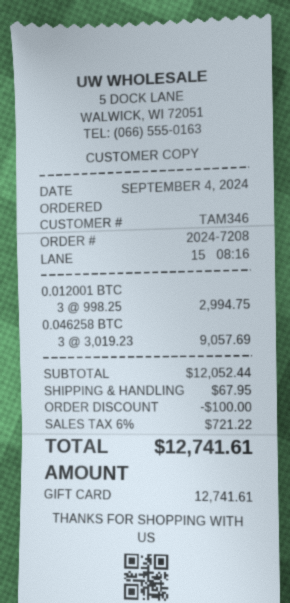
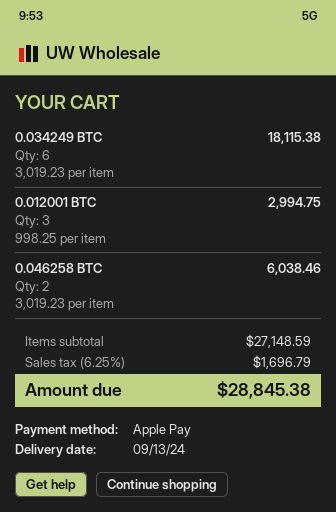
payment method: gift card -> Apple Pay
0.046258 BTC: 3 x 3019.23 = 9057.69 -> 2 x 3019.23 = 6038.46
0.034249 BTC: none -> 6 x 3019.23 = 18115.38
subtotal: 12052.44 -> 27148.59
discount: 100.00 -> none
shipping: 67.95 -> none
tax: 6% = 721.22 -> 6.25% = 1696.79
total: 12741.61 -> 28845.38

